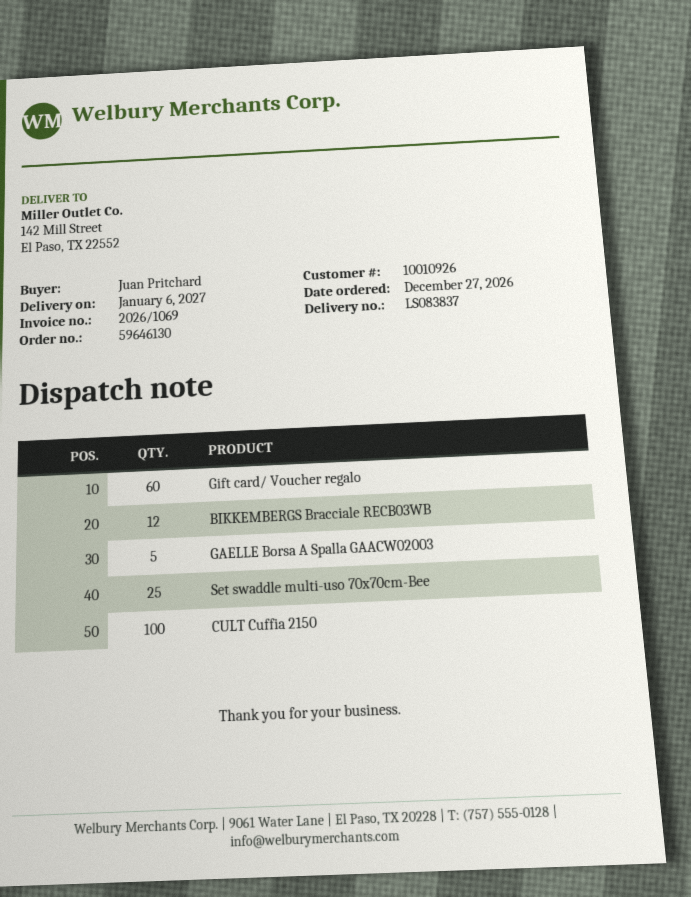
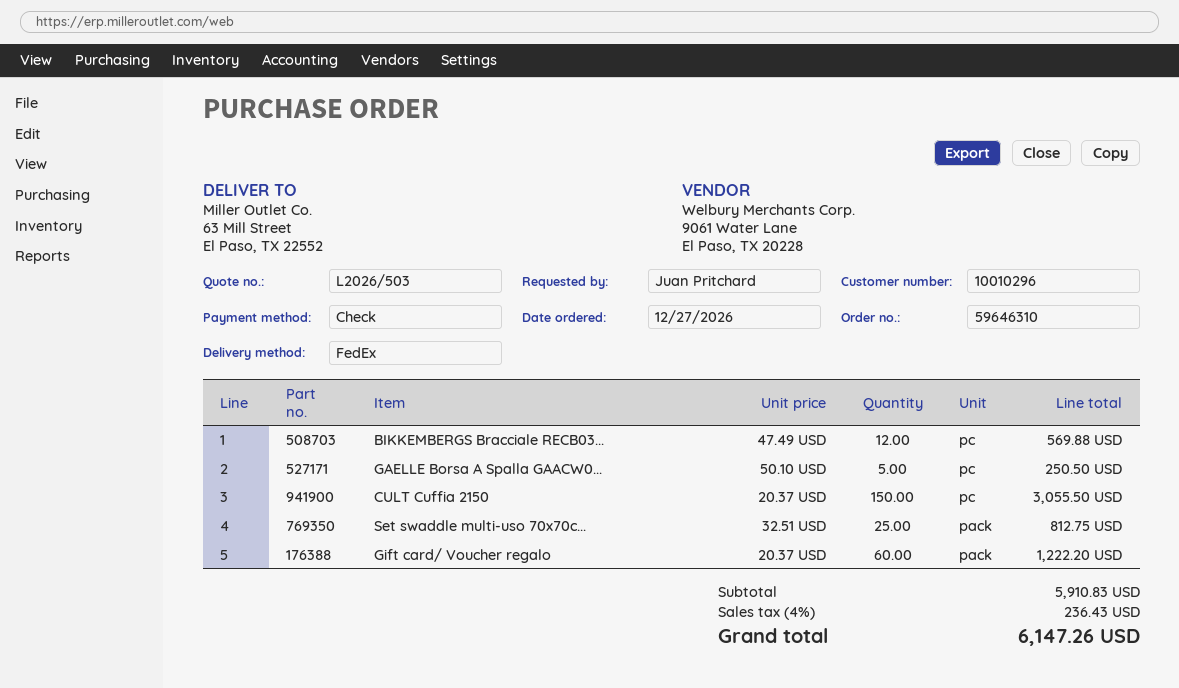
order number: 59646130 -> 59646310
customer number: 10010926 -> 10010296
ship to: 142 Mill Street, El Paso, TX 22552 -> 63 Mill Street, El Paso, TX 22552
CULT Cuffia 2150: 100 -> 150

